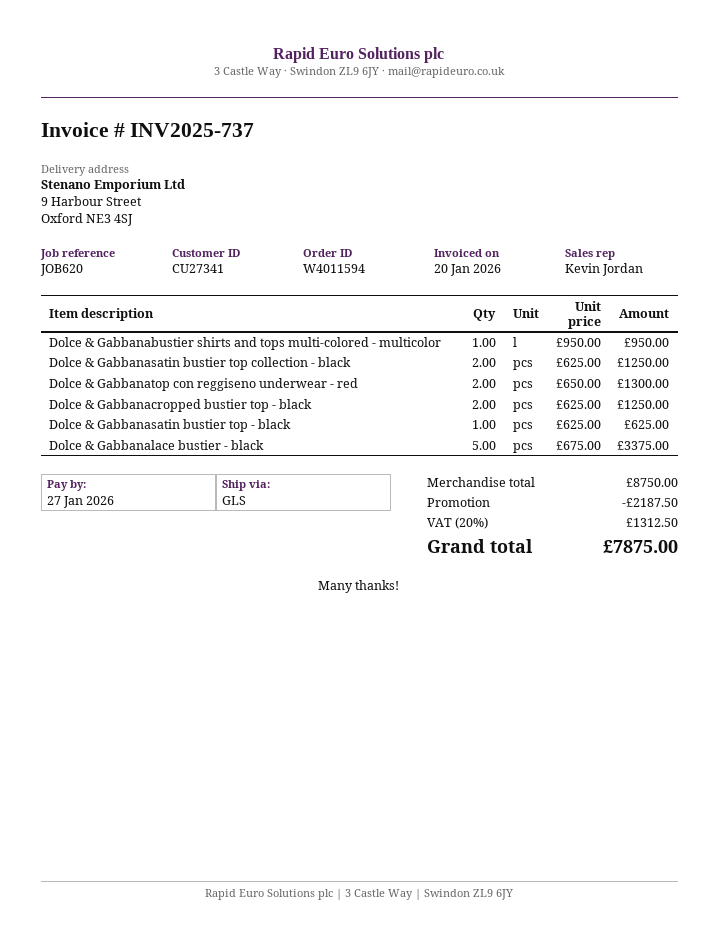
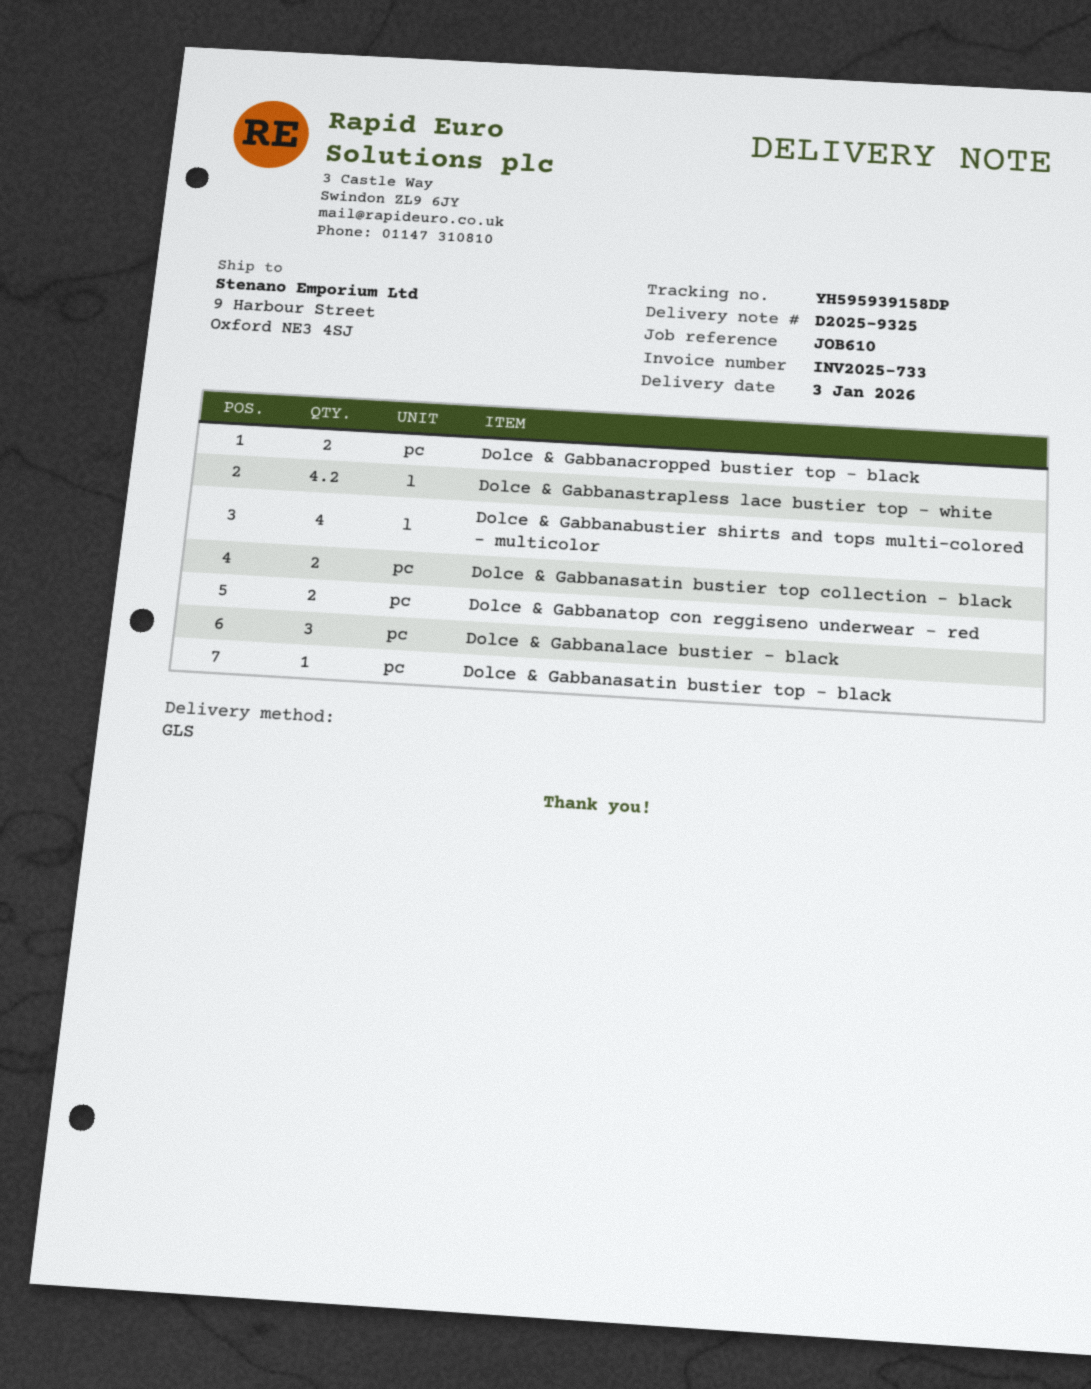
invoice number: INV2025-737 -> INV2025-733
reference: JOB620 -> JOB610
Dolce & Gabbanabustier shirts and tops multi-colored - multicolor: 1 -> 4
Dolce & Gabbanalace bustier - black: 5 -> 3
Dolce & Gabbanastrapless lace bustier top - white: none -> 4.2

